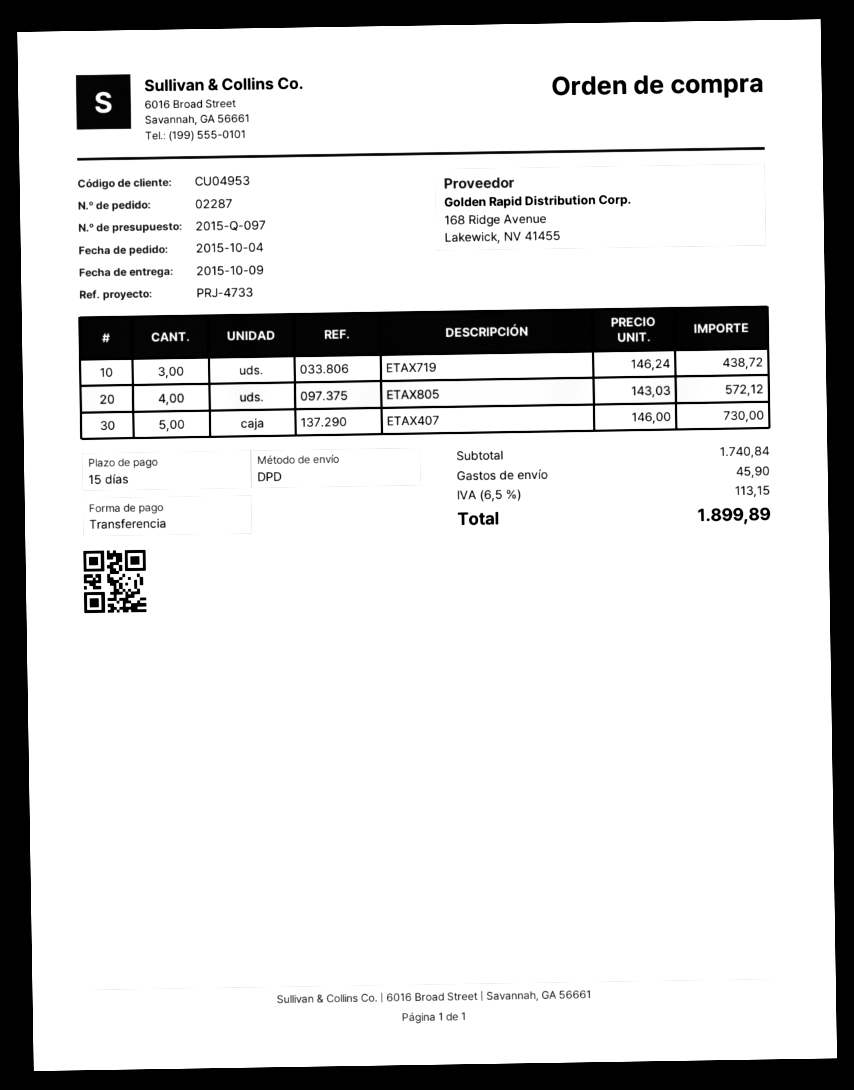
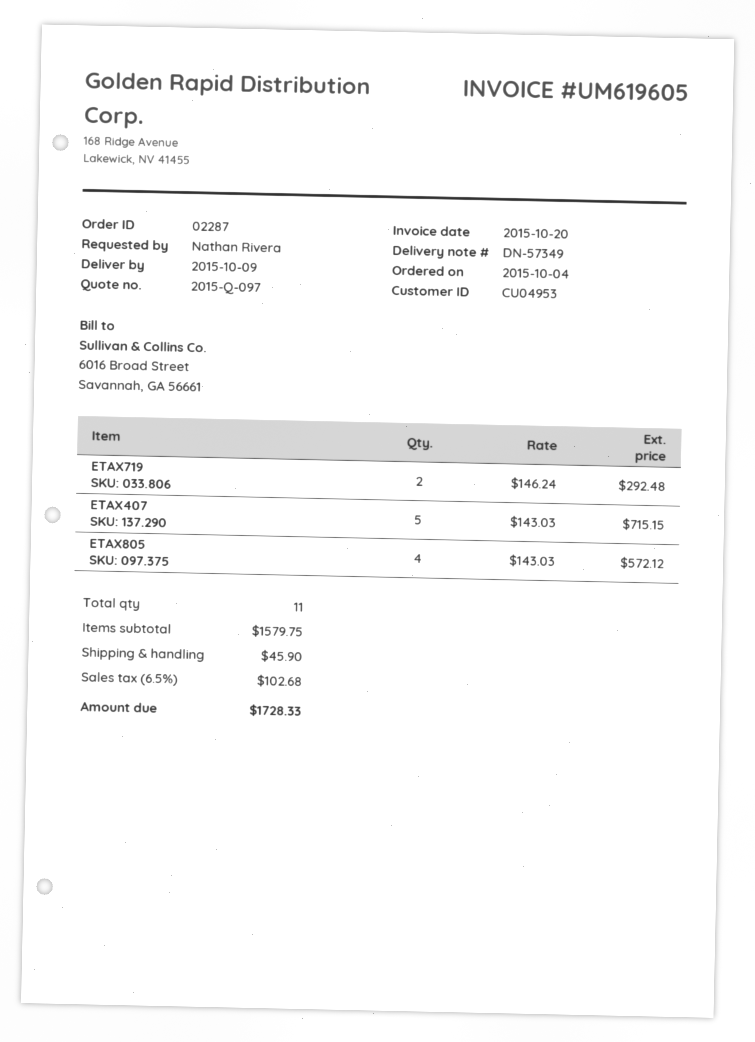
ETAX719: 3 x 146.24 = 438.72 -> 2 x 146.24 = 292.48
ETAX407: 5 x 146.00 = 730.00 -> 5 x 143.03 = 715.15
subtotal: 1740.84 -> 1579.75
tax: 6.5% = 113.15 -> 6.5% = 102.68
total: 1899.89 -> 1728.33

